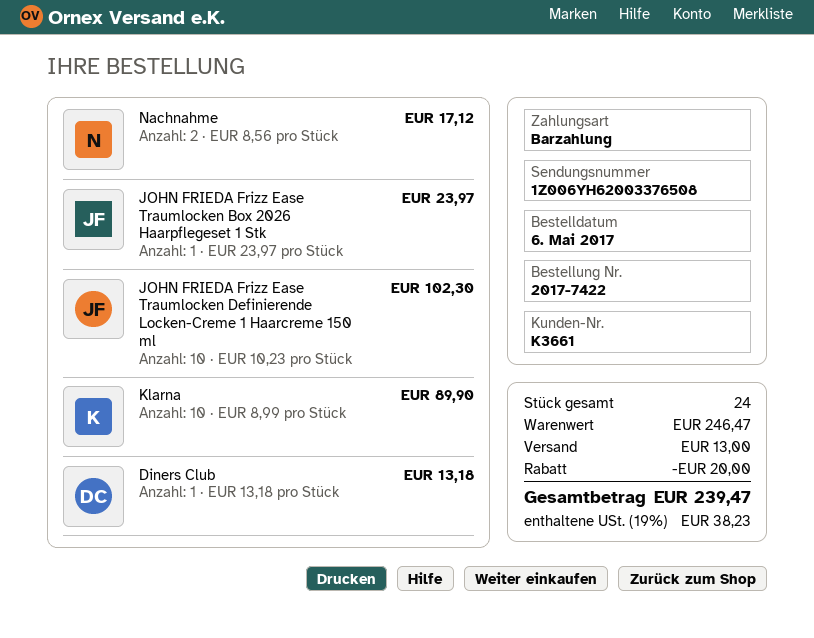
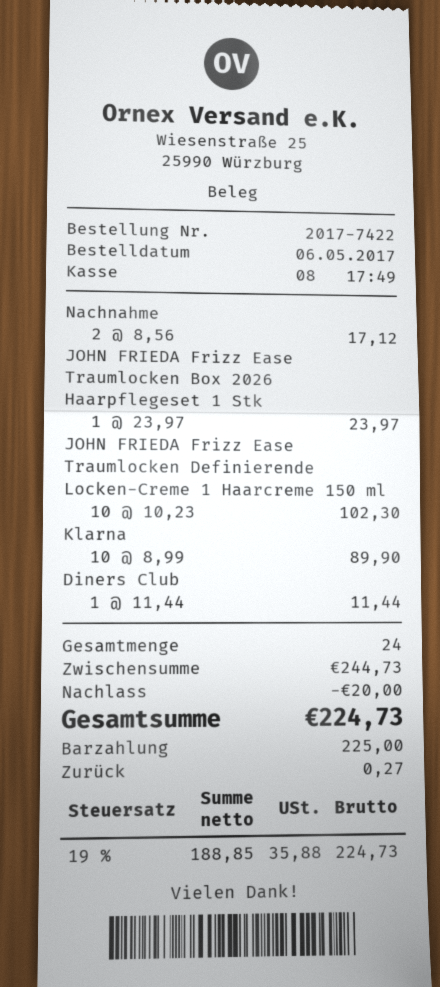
Diners Club: 1 x 13.18 = 13.18 -> 1 x 11.44 = 11.44
subtotal: 246.47 -> 244.73
shipping: 13.00 -> none
tax: 19% = 38.23 -> 19% = 35.88
total: 239.47 -> 224.73

